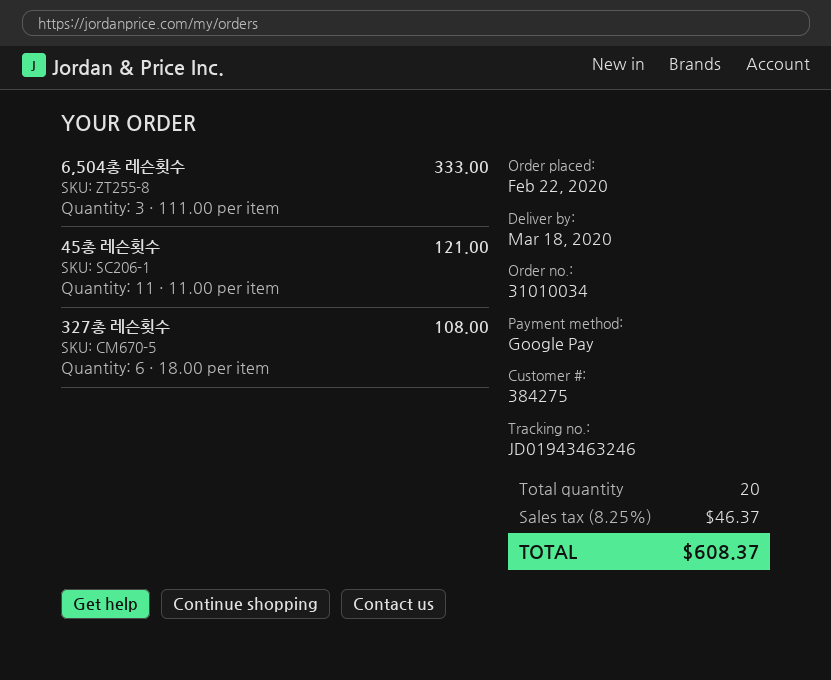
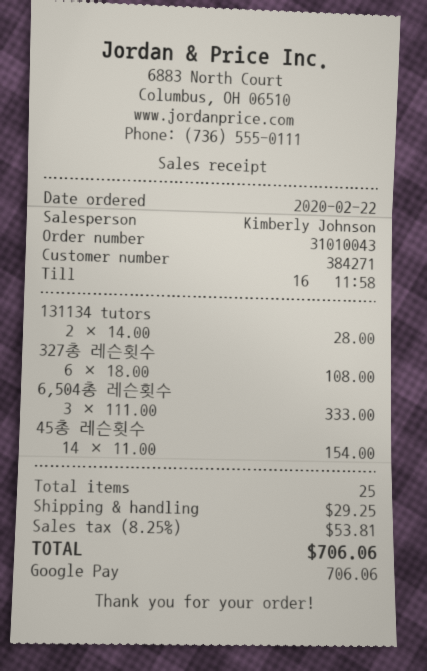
order number: 31010034 -> 31010043
customer number: 384275 -> 384271
45총 레슨횟수: 11 x 11.00 = 121.00 -> 14 x 11.00 = 154.00
131134 tutors: none -> 2 x 14.00 = 28.00
total quantity: 20 -> 25
shipping: none -> 29.25
tax: 8.25% = 46.37 -> 8.25% = 53.81
total: 608.37 -> 706.06

